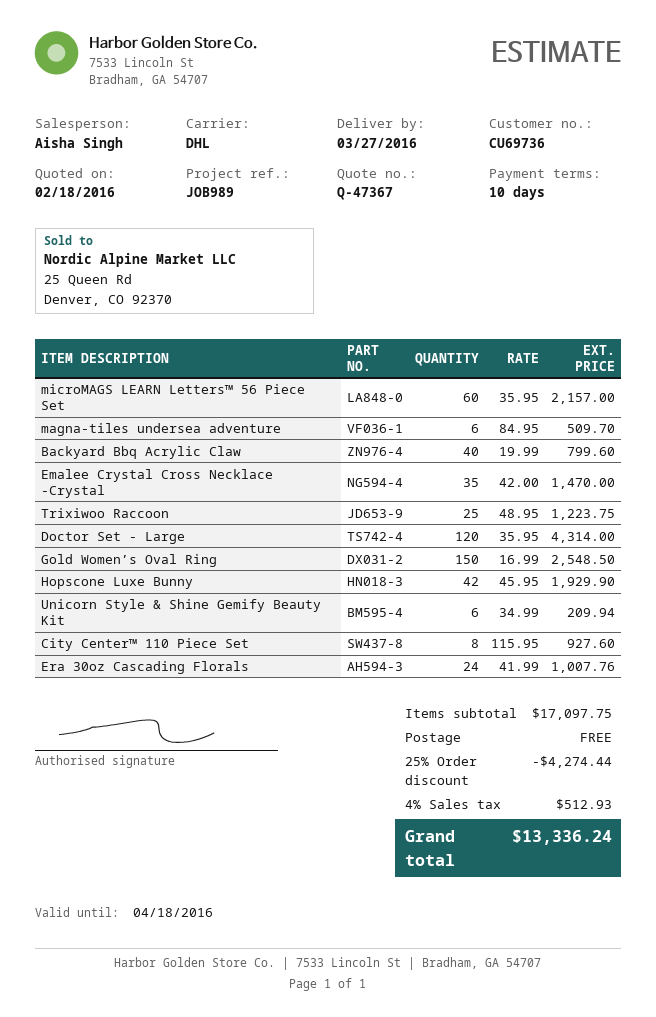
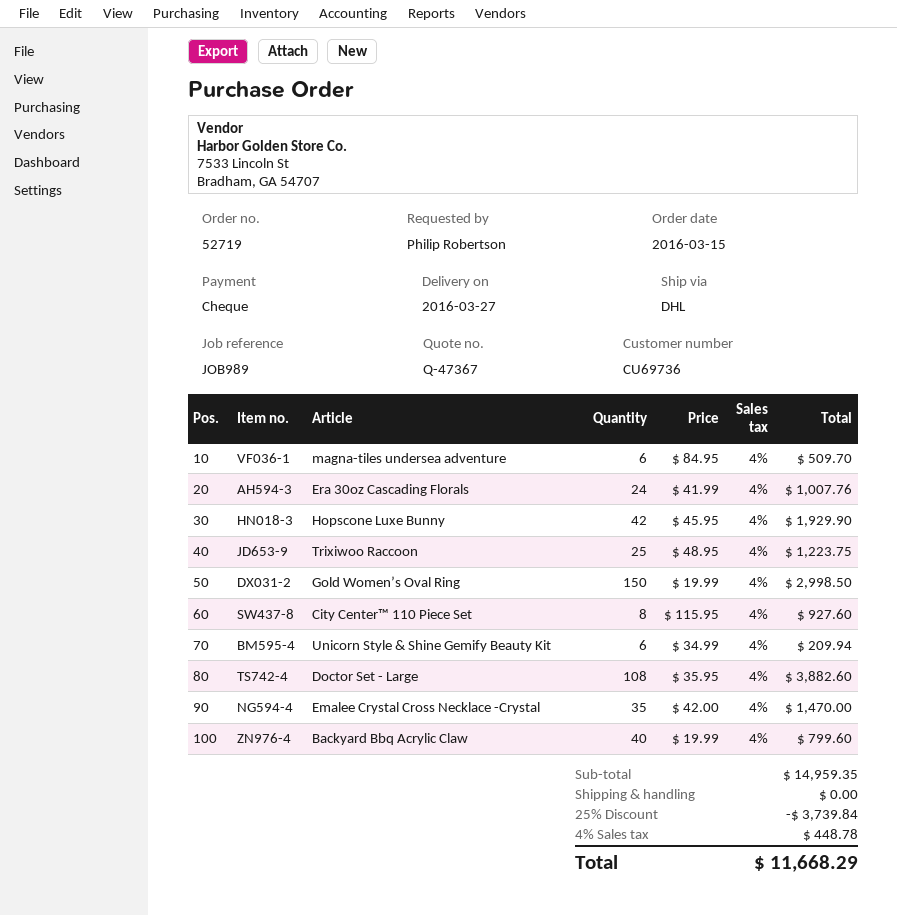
microMAGS LEARN Letters™ 56 Piece Set: 60 x 35.95 = 2157.00 -> none
Doctor Set - Large: 120 x 35.95 = 4314.00 -> 108 x 35.95 = 3882.60
Gold Women’s Oval Ring: 150 x 16.99 = 2548.50 -> 150 x 19.99 = 2998.50
subtotal: 17097.75 -> 14959.35
discount: 25% = 4274.44 -> 25% = 3739.84
tax: 4% = 512.93 -> 4% = 448.78
total: 13336.24 -> 11668.29

